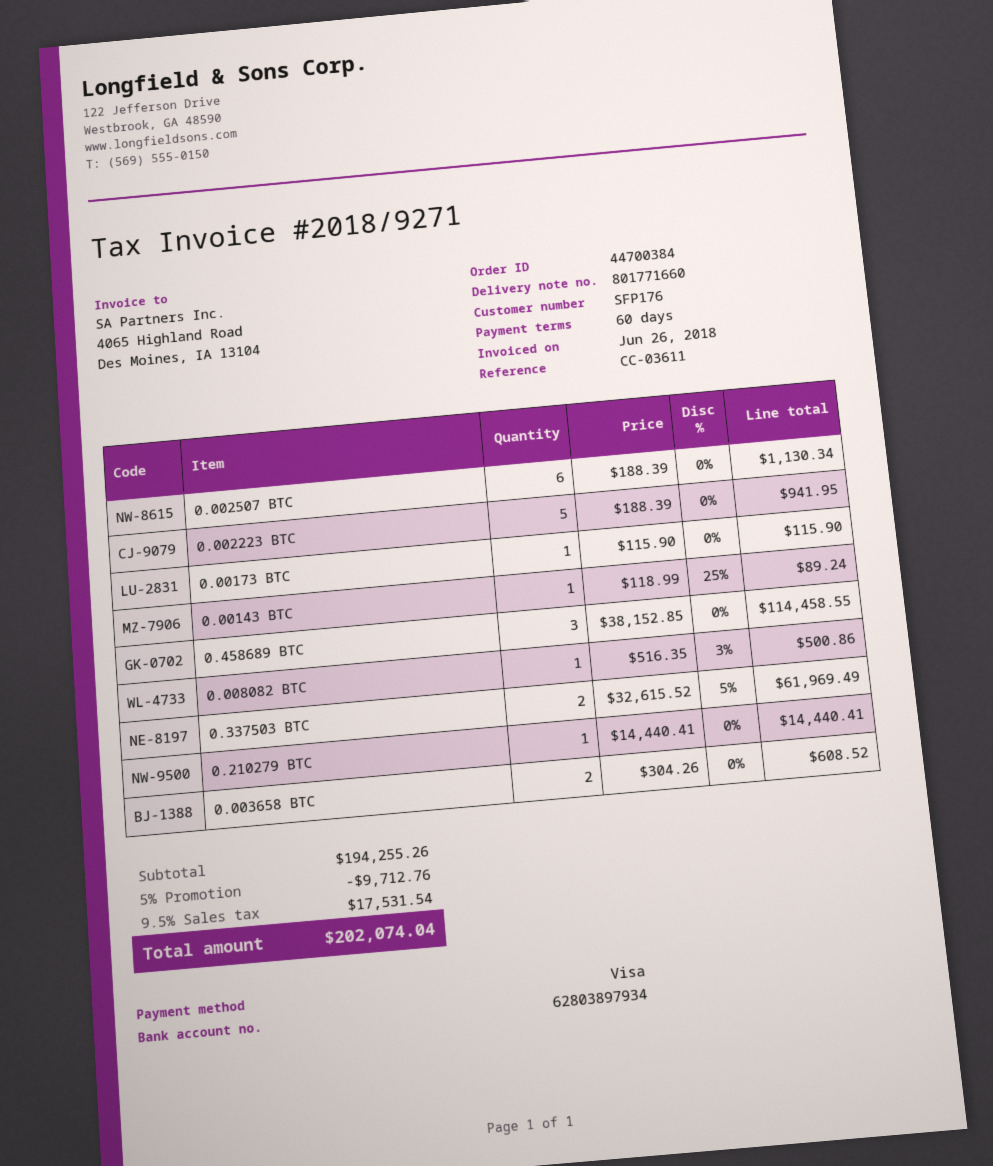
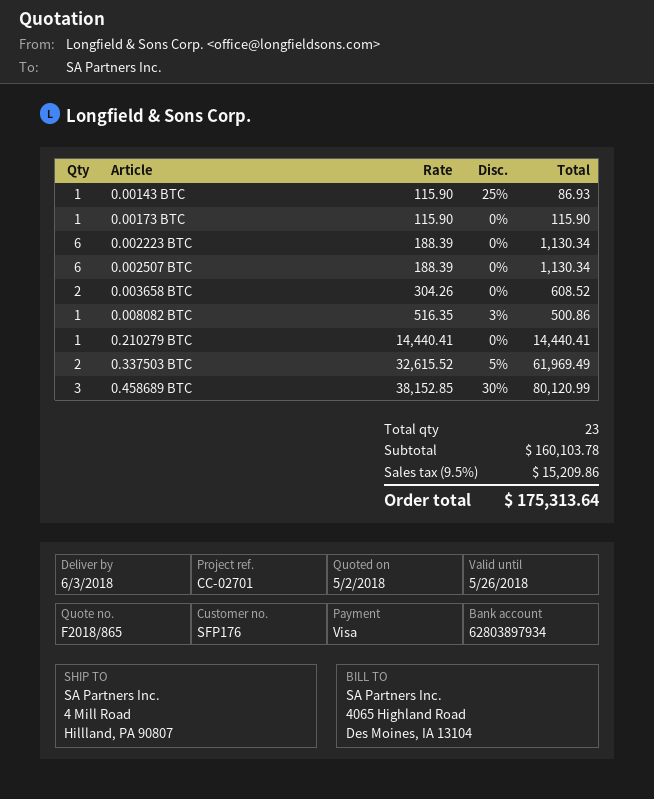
reference: CC-03611 -> CC-02701
0.002223 BTC: 5 x 188.39 = 941.95 -> 6 x 188.39 = 1130.34
0.00143 BTC: 1 x 118.99 - 25% = 89.24 -> 1 x 115.90 - 25% = 86.93
0.458689 BTC: 3 x 38152.85 = 114458.55 -> 3 x 38152.85 - 30% = 80120.99
subtotal: 194255.26 -> 160103.78
discount: 5% = 9712.76 -> none
tax: 9.5% = 17531.54 -> 9.5% = 15209.86
total: 202074.04 -> 175313.64

